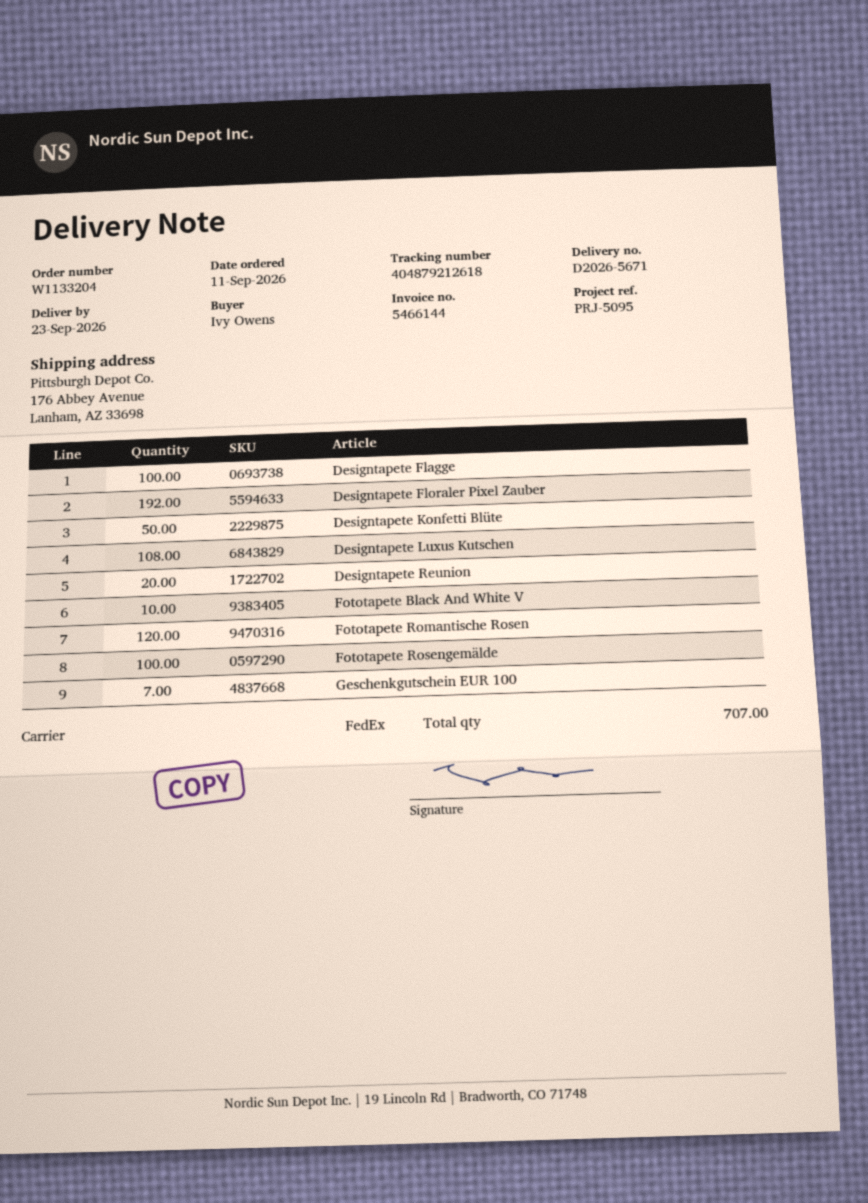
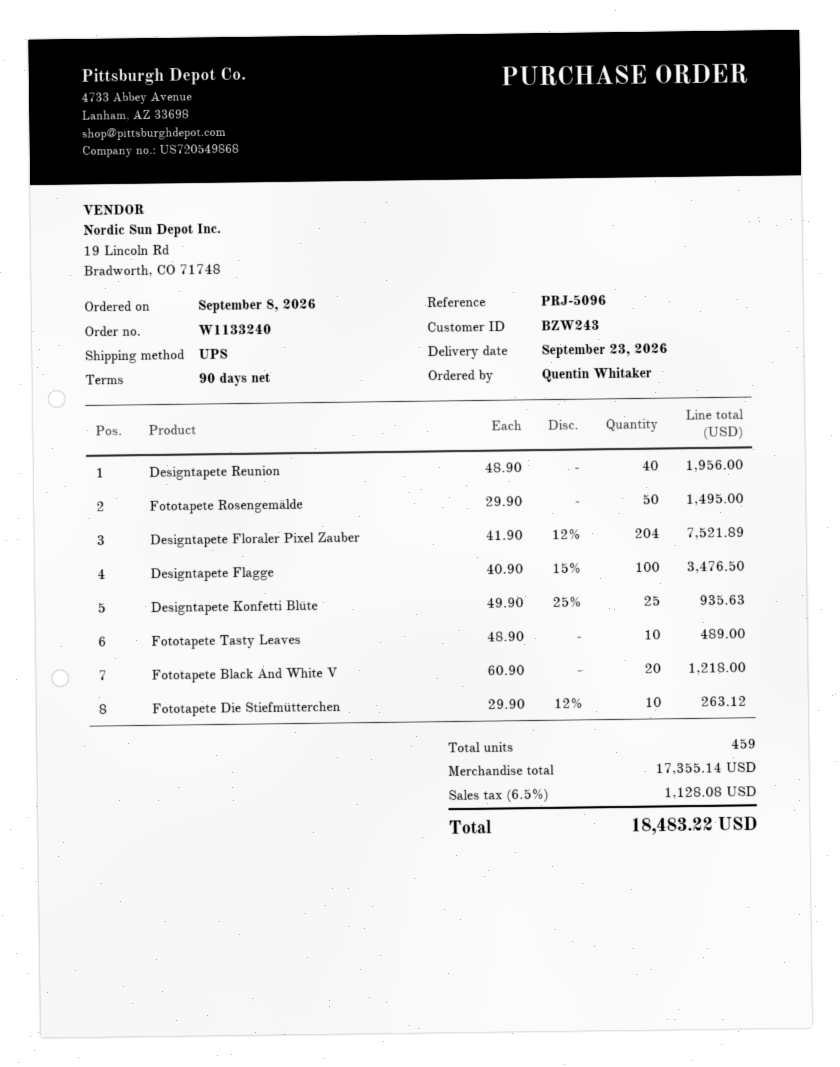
order number: W1133204 -> W1133240
order date: 2026-09-11 -> 2026-09-08
reference: PRJ-5095 -> PRJ-5096
ordered by: Ivy Owens -> Quentin Whitaker
shipping method: FedEx -> UPS
Designtapete Floraler Pixel Zauber: 192 -> 204
Designtapete Konfetti Blüte: 50 -> 25
Designtapete Luxus Kutschen: 108 -> none
Designtapete Reunion: 20 -> 40
Fototapete Black And White V: 10 -> 20
Fototapete Romantische Rosen: 120 -> none
Fototapete Rosengemälde: 100 -> 50
Geschenkgutschein EUR 100: 7 -> none
Fototapete Tasty Leaves: none -> 10
Fototapete Die Stiefmütterchen: none -> 10
total quantity: 707 -> 459

